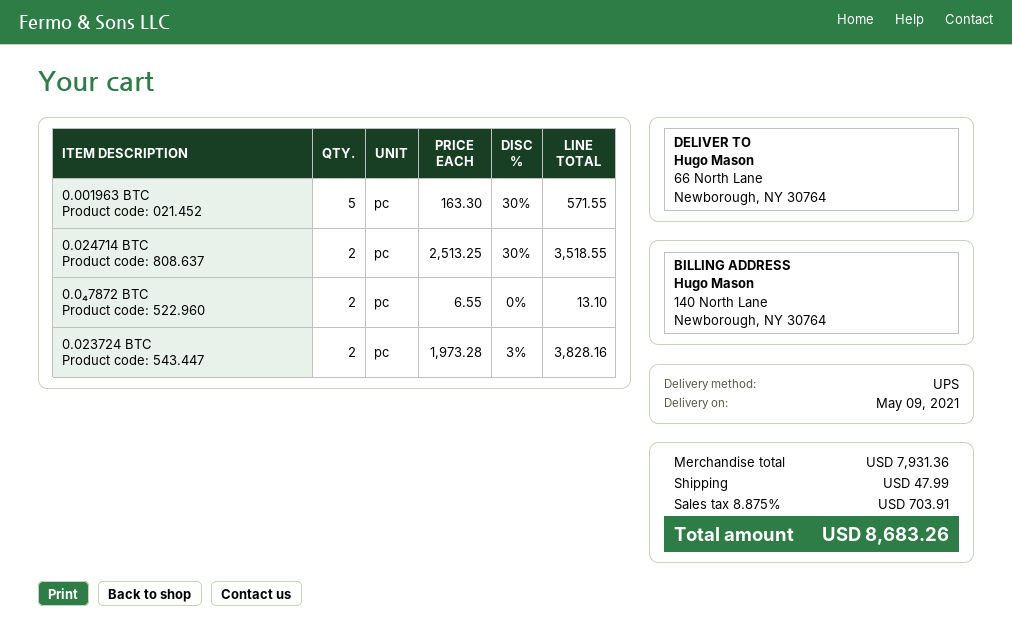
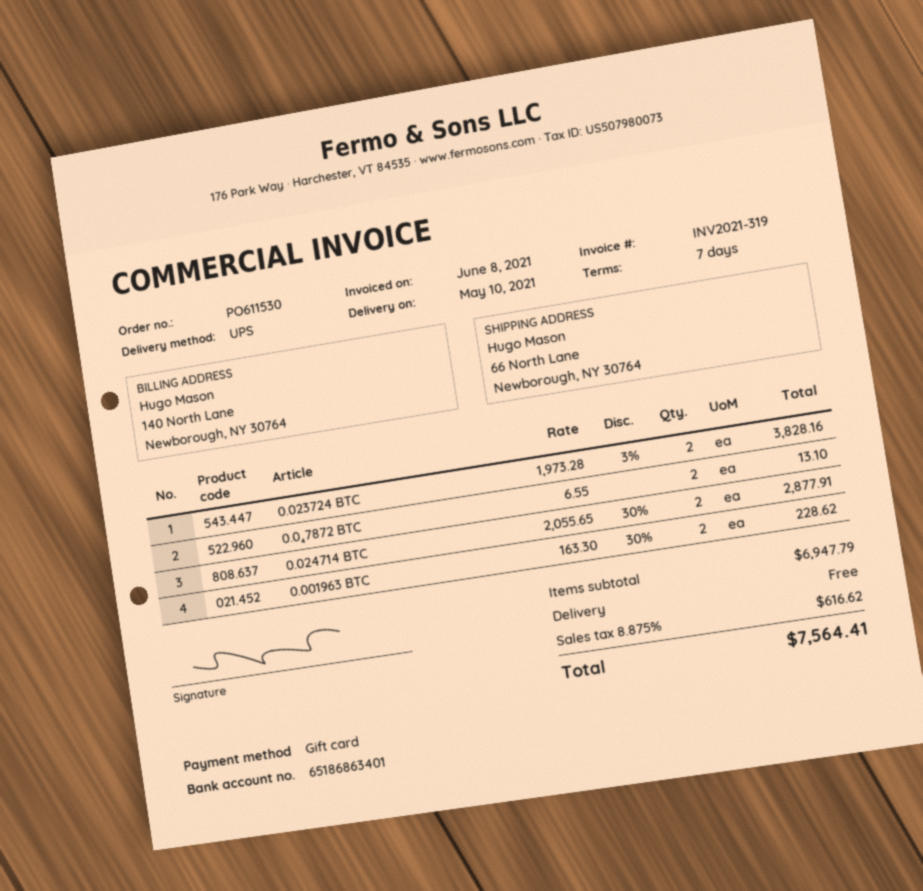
delivery date: 2021-05-09 -> 2021-05-10
0.001963 BTC: 5 x 163.30 - 30% = 571.55 -> 2 x 163.30 - 30% = 228.62
0.024714 BTC: 2 x 2513.25 - 30% = 3518.55 -> 2 x 2055.65 - 30% = 2877.91
subtotal: 7931.36 -> 6947.79
shipping: 47.99 -> 0.00
tax: 8.875% = 703.91 -> 8.875% = 616.62
total: 8683.26 -> 7564.41

